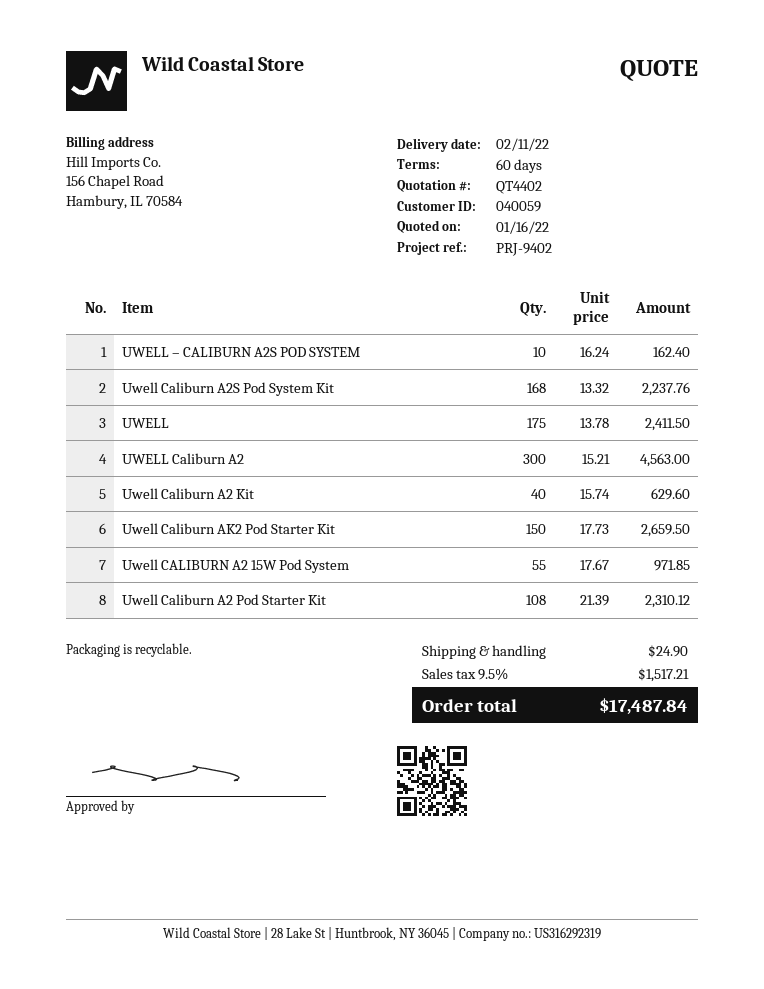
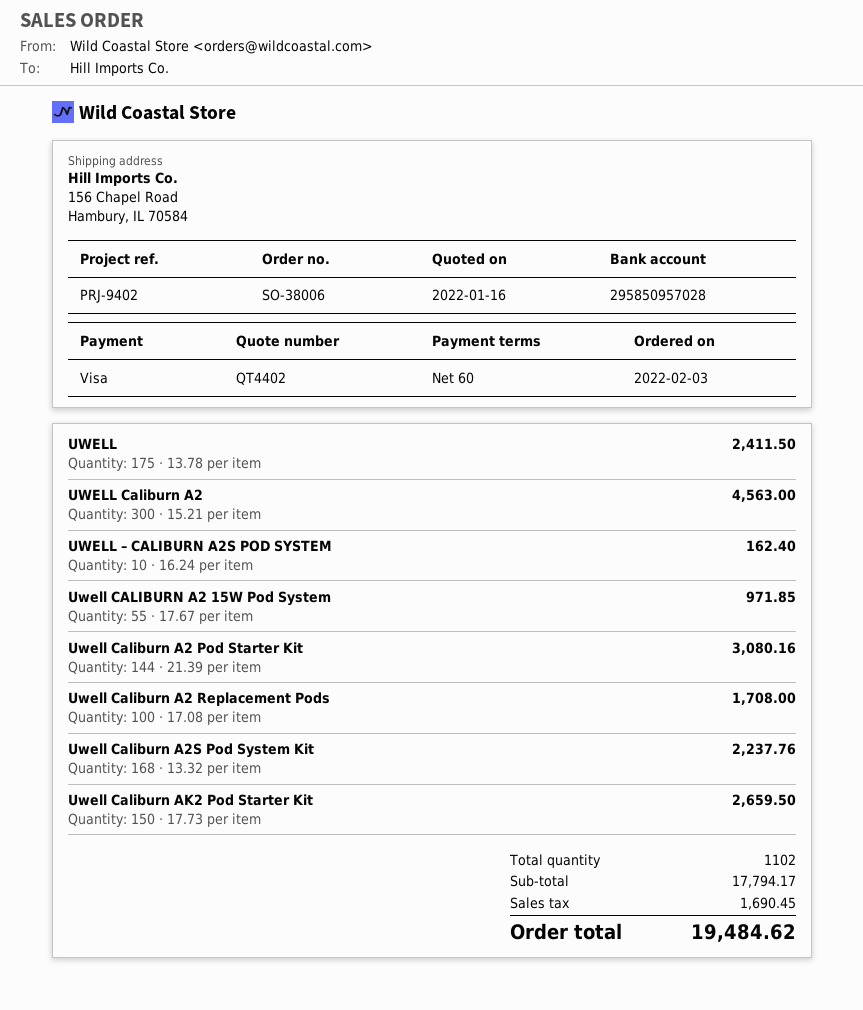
Uwell Caliburn A2 Kit: 40 x 15.74 = 629.60 -> none
Uwell Caliburn A2 Pod Starter Kit: 108 x 21.39 = 2310.12 -> 144 x 21.39 = 3080.16
Uwell Caliburn A2 Replacement Pods: none -> 100 x 17.08 = 1708.00
shipping: 24.90 -> none
tax: 1517.21 -> 1690.45
total: 17487.84 -> 19484.62

